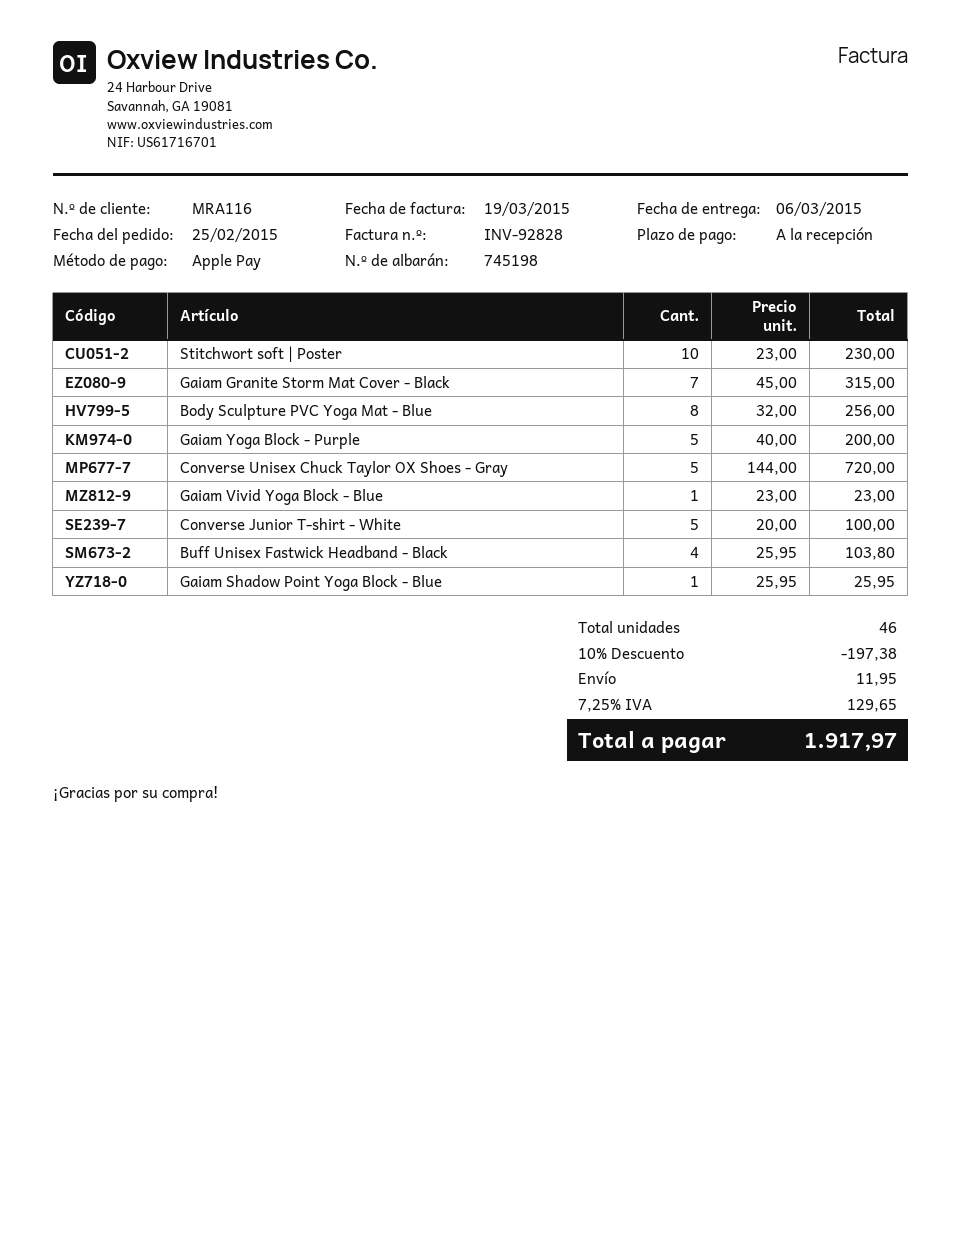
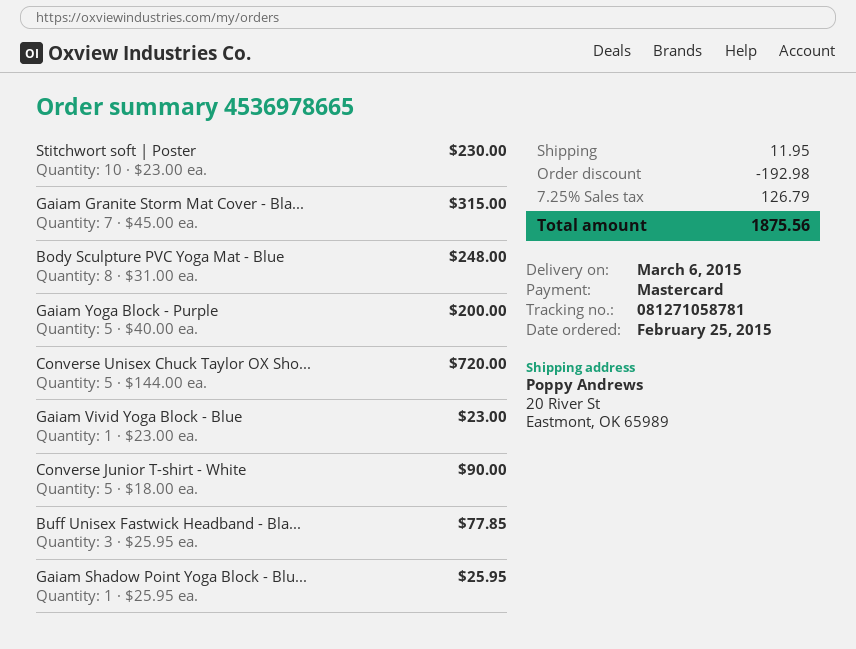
payment method: Apple Pay -> Mastercard
Body Sculpture PVC Yoga Mat - Blue: 8 x 32.00 = 256.00 -> 8 x 31.00 = 248.00
Converse Junior T-shirt - White: 5 x 20.00 = 100.00 -> 5 x 18.00 = 90.00
Buff Unisex Fastwick Headband - Black: 4 x 25.95 = 103.80 -> 3 x 25.95 = 77.85
discount: 197.38 -> 192.98
tax: 7.25% = 129.65 -> 7.25% = 126.79
total: 1917.97 -> 1875.56

